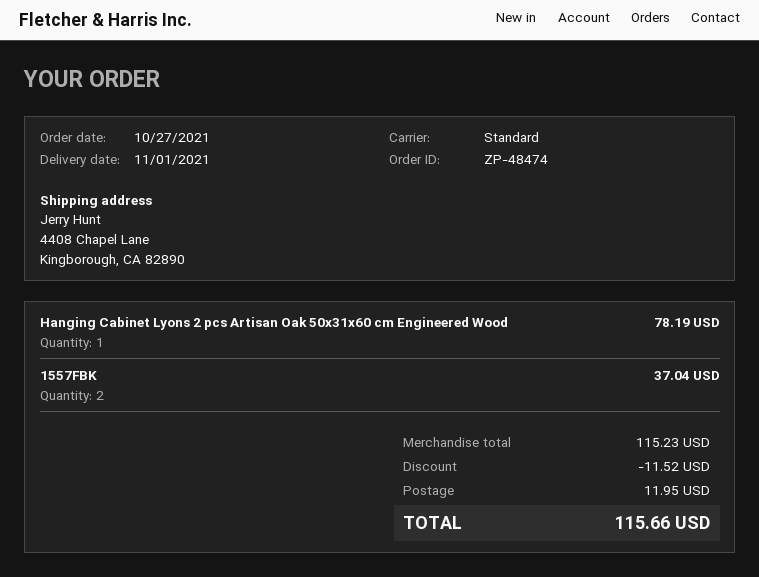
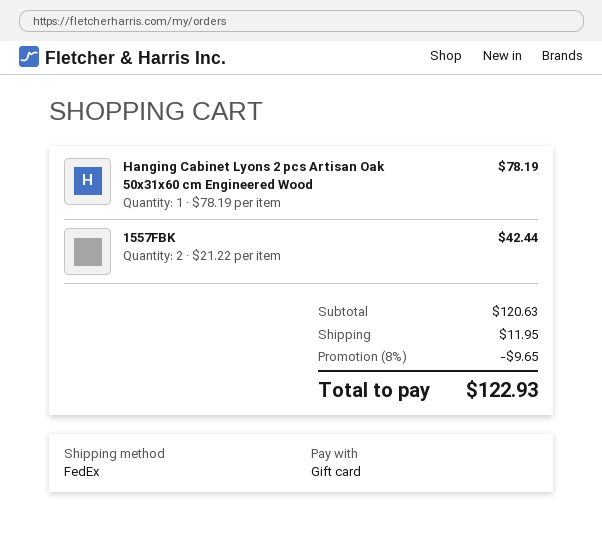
shipping method: standard -> FedEx
1557FBK: 2 for 37.04 -> 2 for 42.44
subtotal: 115.23 -> 120.63
discount: 11.52 -> 9.65
total: 115.66 -> 122.93

